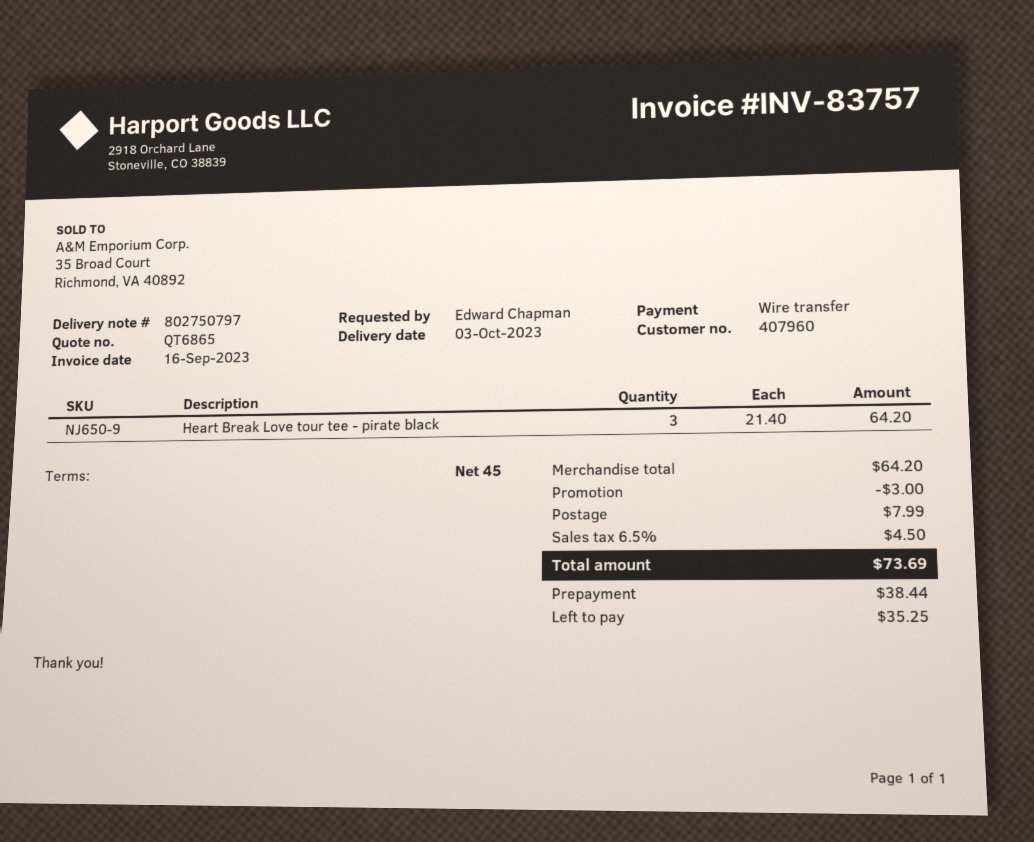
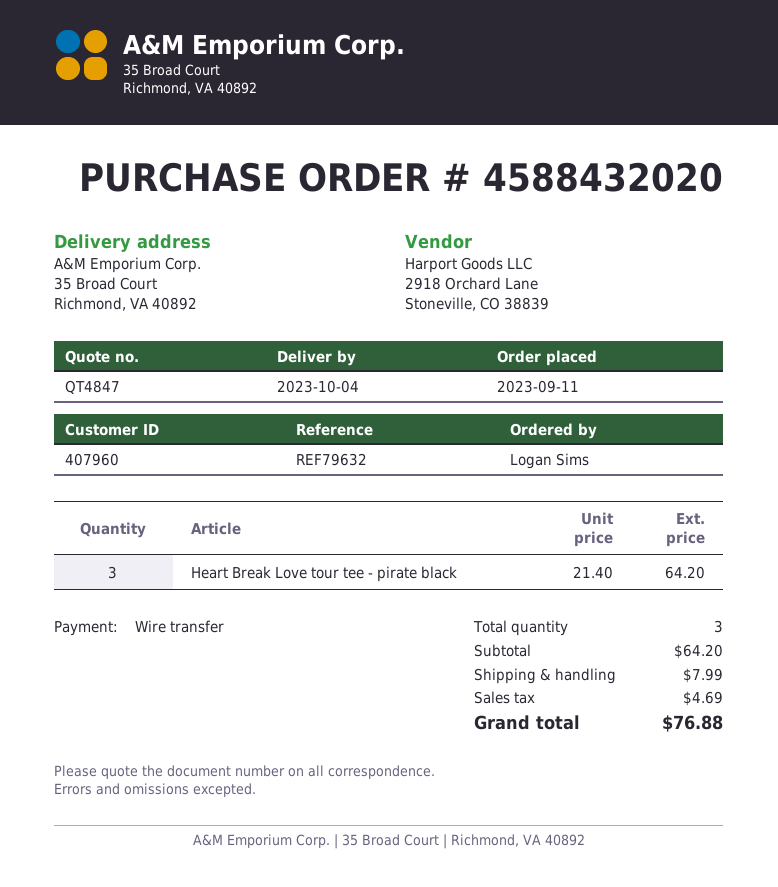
quote number: QT6865 -> QT4847
delivery date: 2023-10-03 -> 2023-10-04
ordered by: Edward Chapman -> Logan Sims
discount: 3.00 -> none
tax: 4.50 -> 4.69
total: 73.69 -> 76.88

